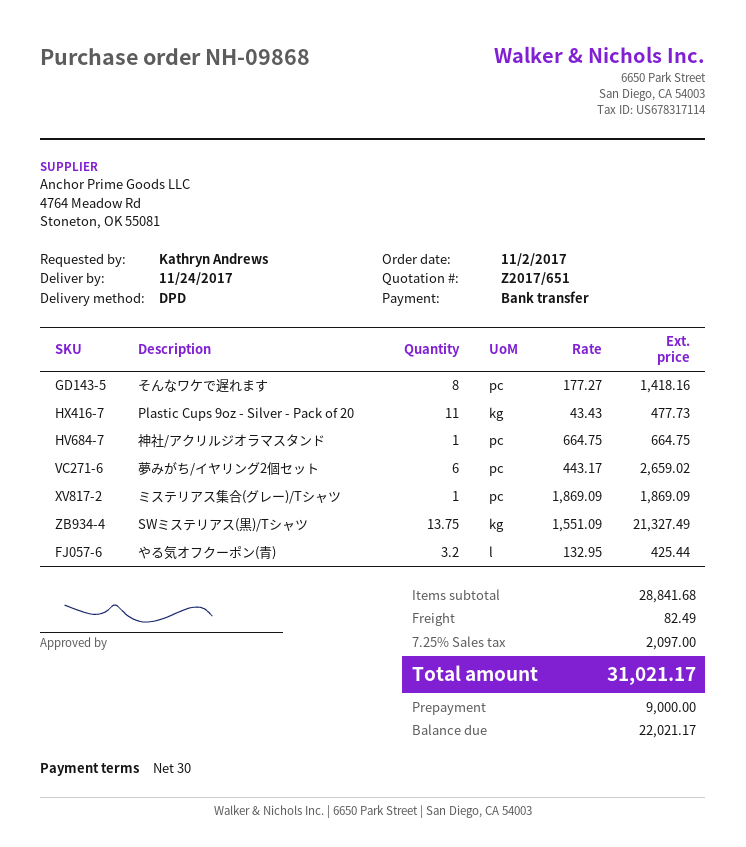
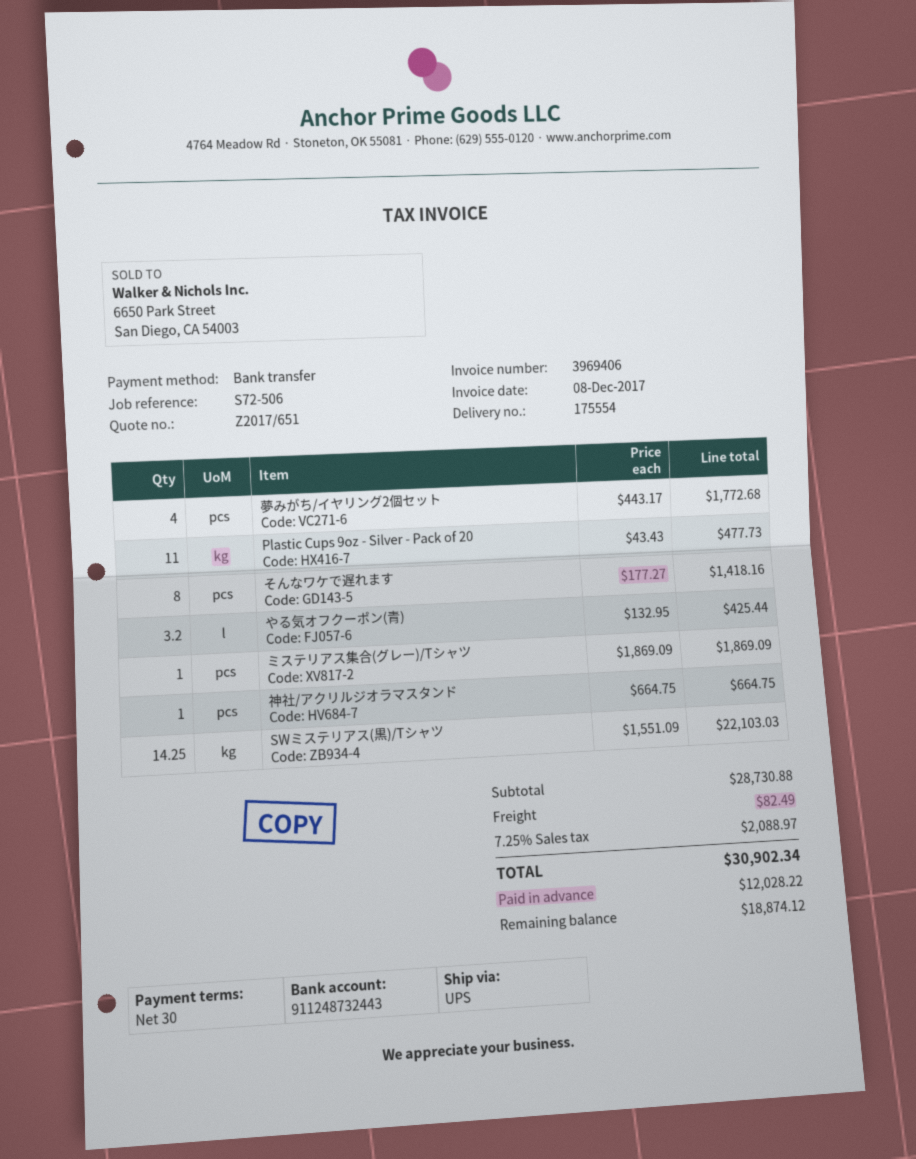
shipping method: DPD -> UPS
夢みがち/イヤリング2個セット: 6 x 443.17 = 2659.02 -> 4 x 443.17 = 1772.68
SWミステリアス(黒)/Tシャツ: 13.75 x 1551.09 = 21327.49 -> 14.25 x 1551.09 = 22103.03
subtotal: 28841.68 -> 28730.88
tax: 7.25% = 2097.00 -> 7.25% = 2088.97
total: 31021.17 -> 30902.34
deposit: 9000.00 -> 12028.22
balance: 22021.17 -> 18874.12

